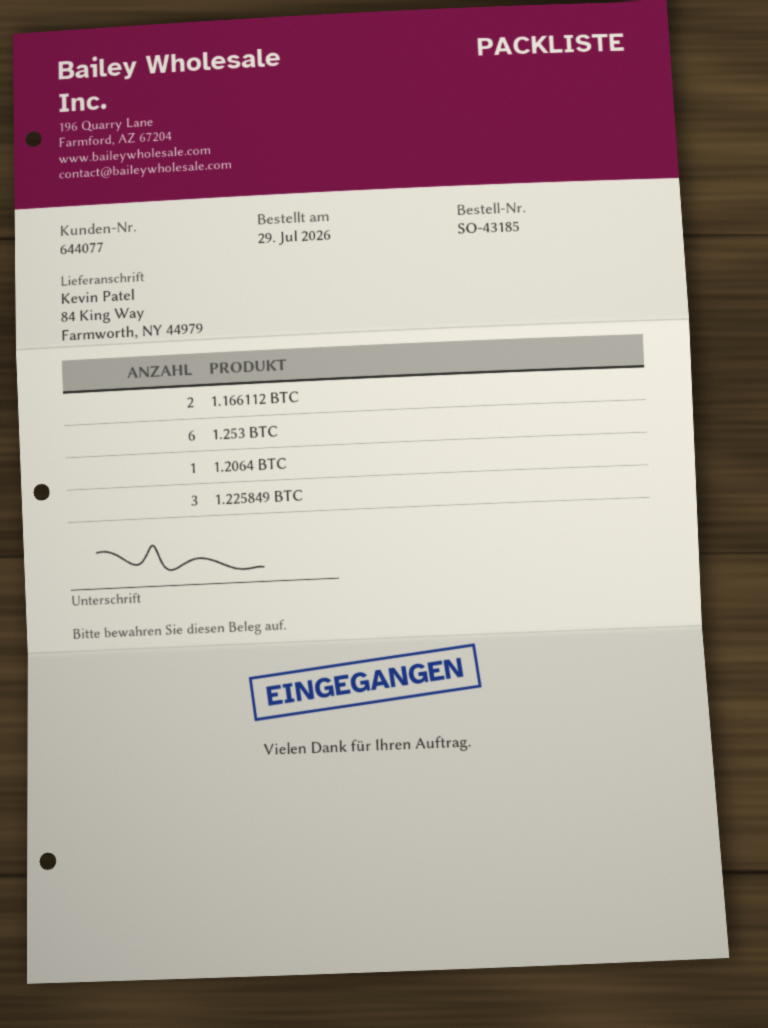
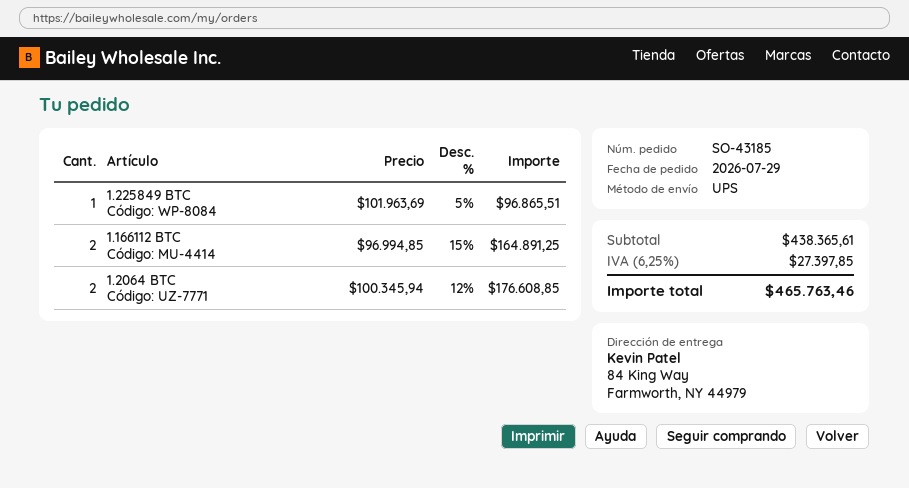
1.253 BTC: 6 -> none
1.2064 BTC: 1 -> 2
1.225849 BTC: 3 -> 1

